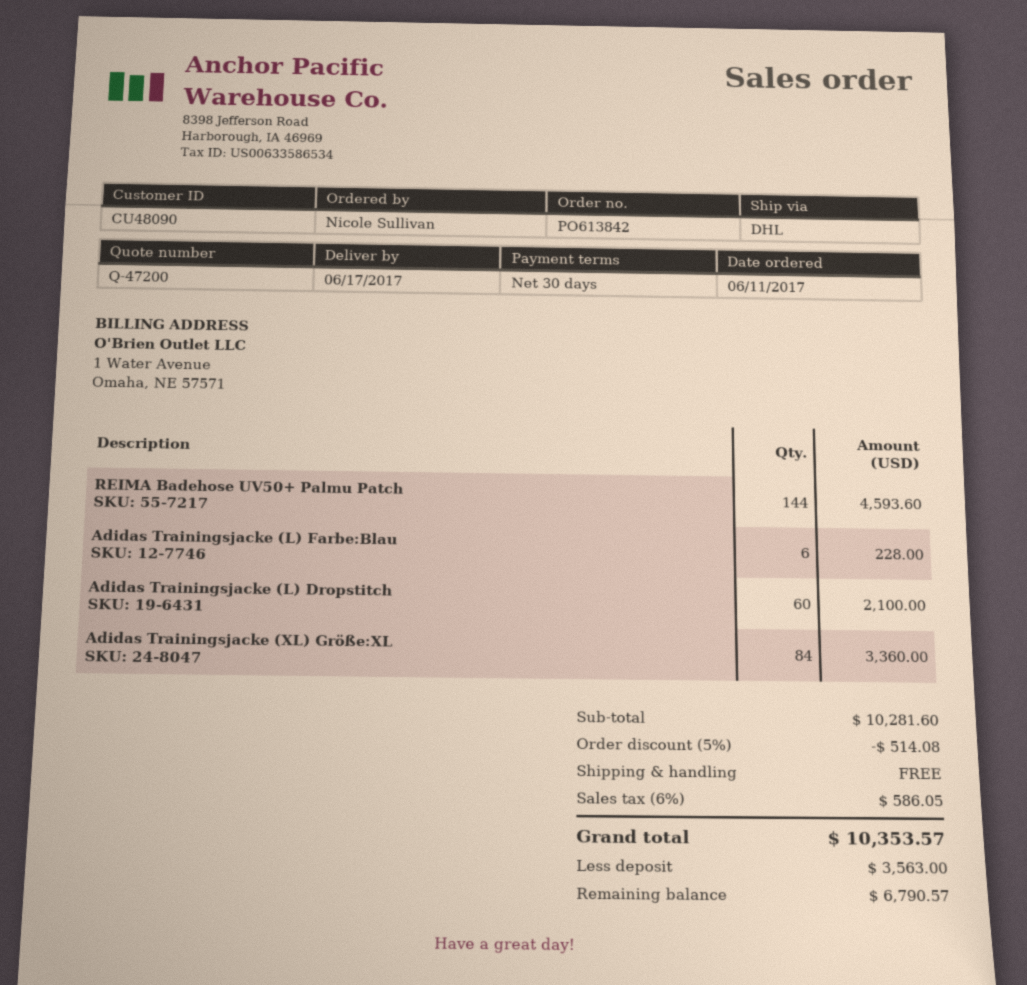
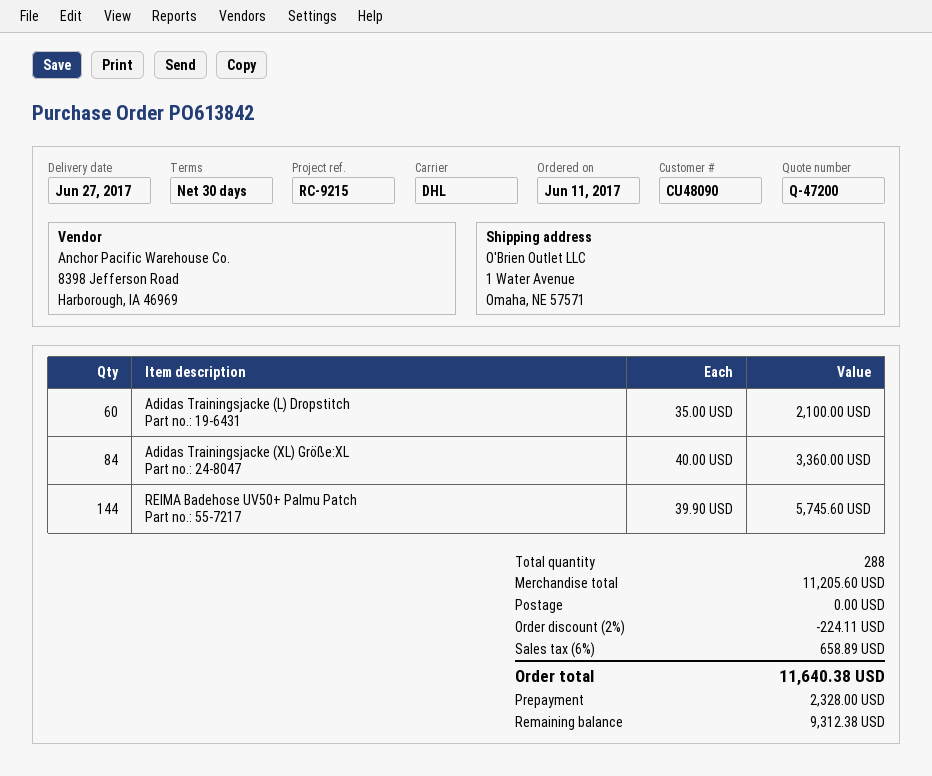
delivery date: 2017-06-17 -> 2017-06-27
REIMA Badehose UV50+ Palmu Patch: 144 for 4593.60 -> 144 for 5745.60
Adidas Trainingsjacke (L) Farbe:Blau: 6 for 228.00 -> none
subtotal: 10281.60 -> 11205.60
discount: 5% = 514.08 -> 2% = 224.11
tax: 6% = 586.05 -> 6% = 658.89
total: 10353.57 -> 11640.38
deposit: 3563.00 -> 2328.00
balance: 6790.57 -> 9312.38

